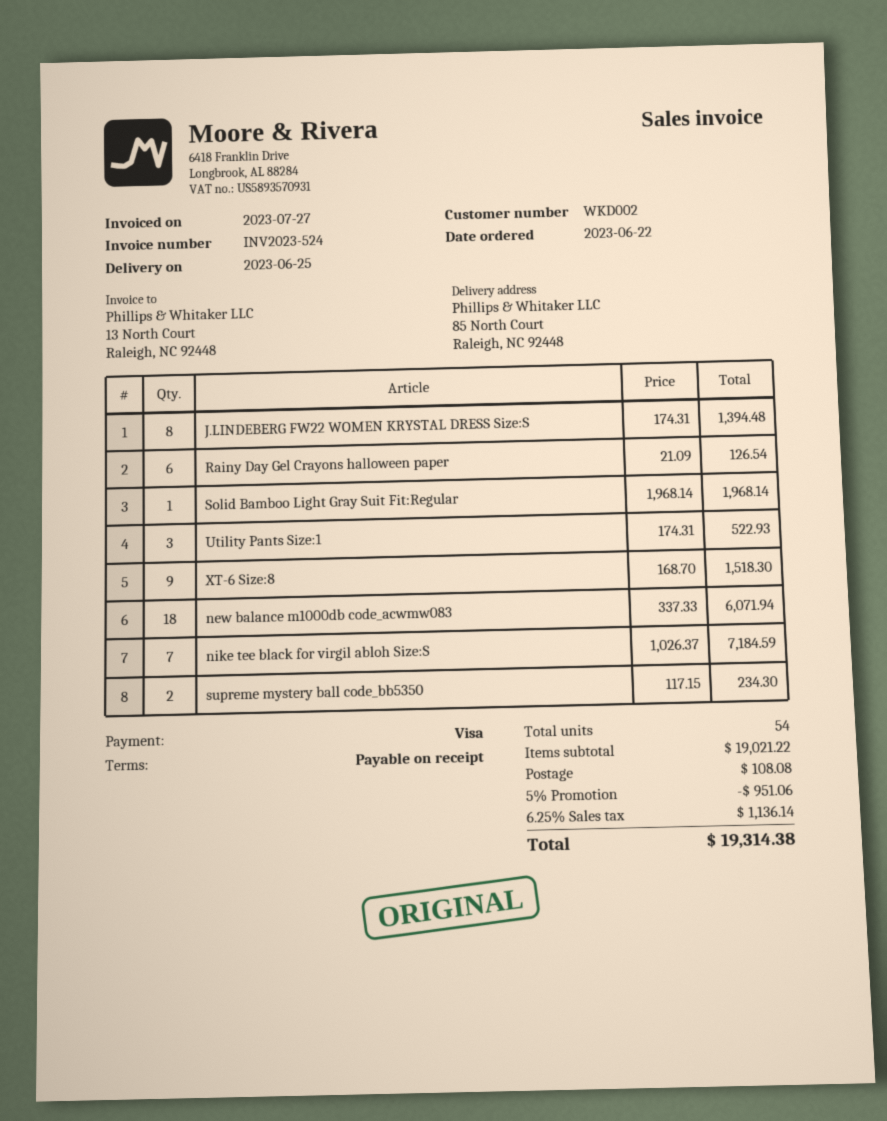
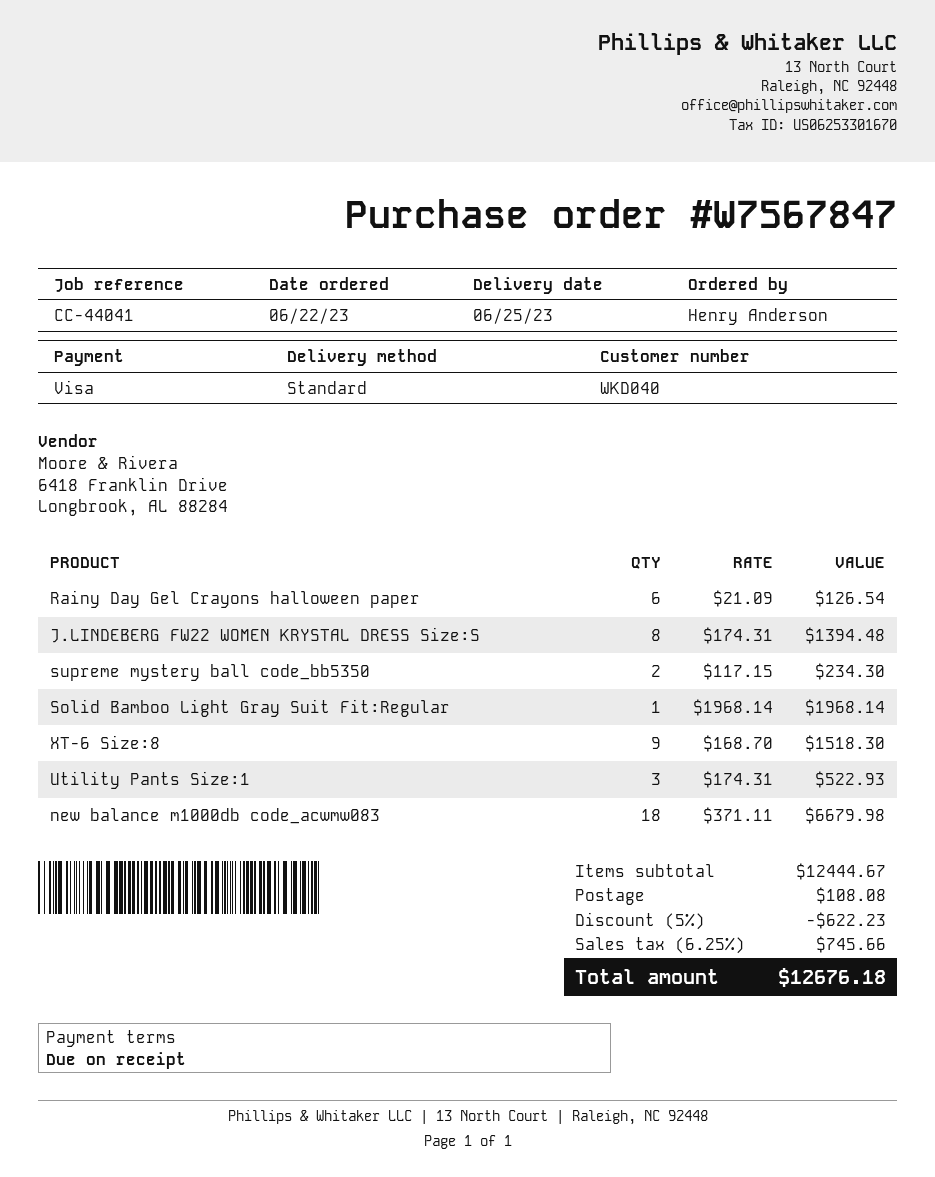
customer number: WKD002 -> WKD040
new balance m1000db code_acwmw083: 18 x 337.33 = 6071.94 -> 18 x 371.11 = 6679.98
nike tee black for virgil abloh Size:S: 7 x 1026.37 = 7184.59 -> none
subtotal: 19021.22 -> 12444.67
discount: 5% = 951.06 -> 5% = 622.23
tax: 6.25% = 1136.14 -> 6.25% = 745.66
total: 19314.38 -> 12676.18

